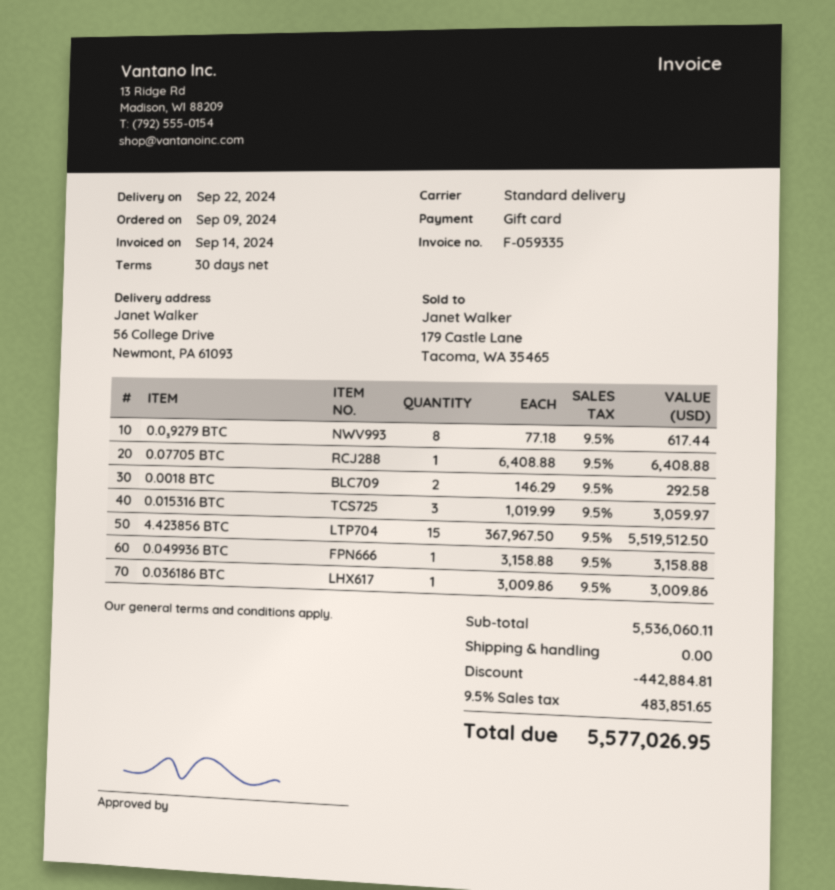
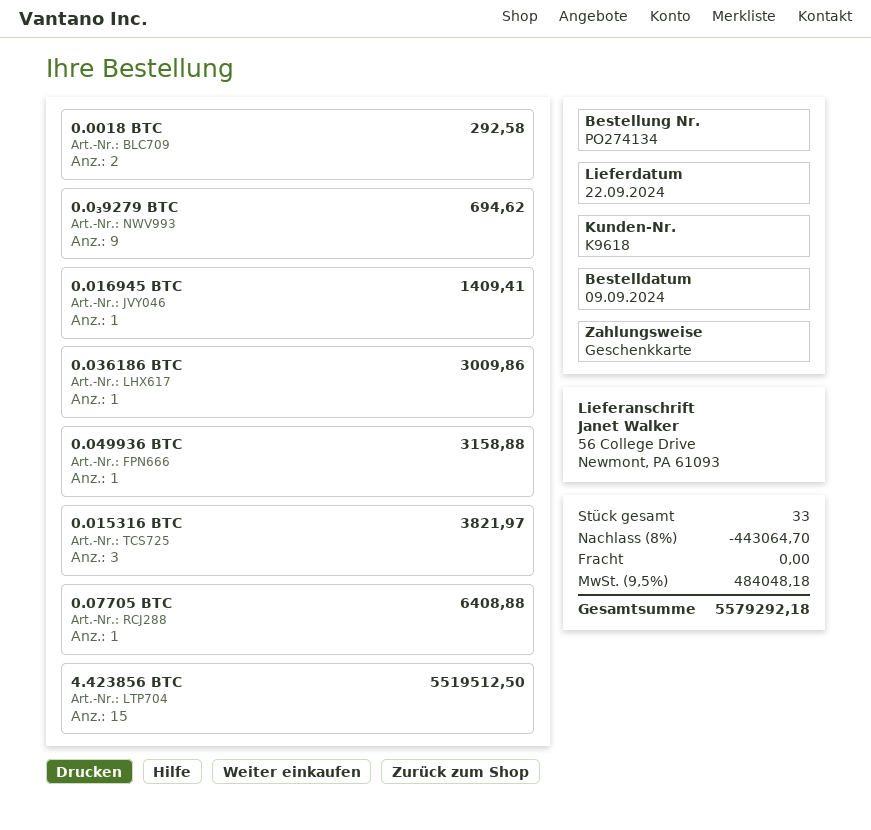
0.0₃9279 BTC: 8 for 617.44 -> 9 for 694.62
0.015316 BTC: 3 for 3059.97 -> 3 for 3821.97
0.016945 BTC: none -> 1 for 1409.41
discount: 442884.81 -> 443064.70
tax: 9.5% = 483851.65 -> 9.5% = 484048.18
total: 5577026.95 -> 5579292.18

